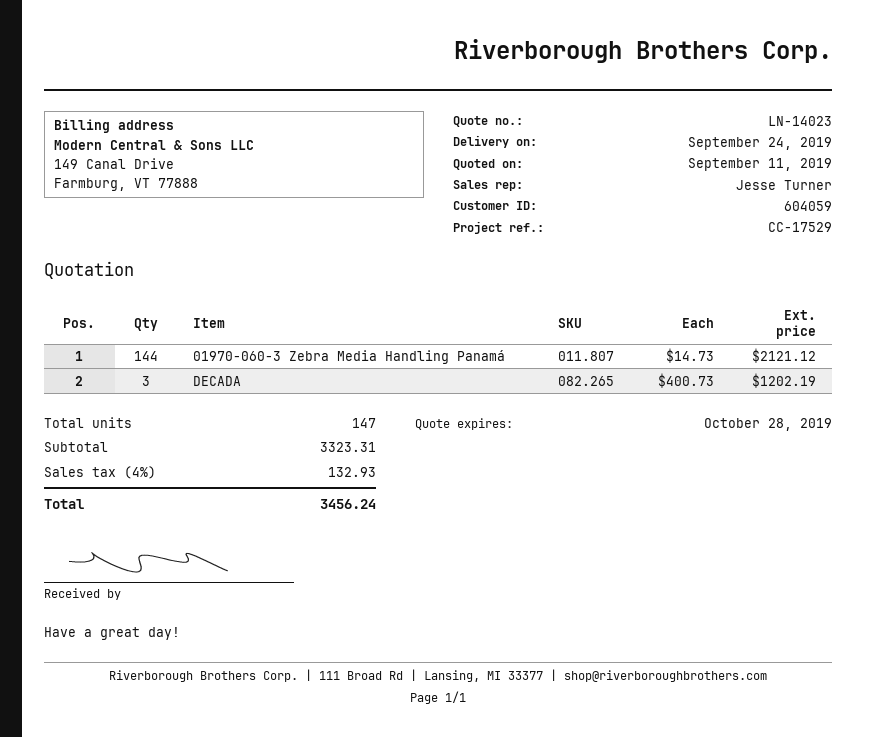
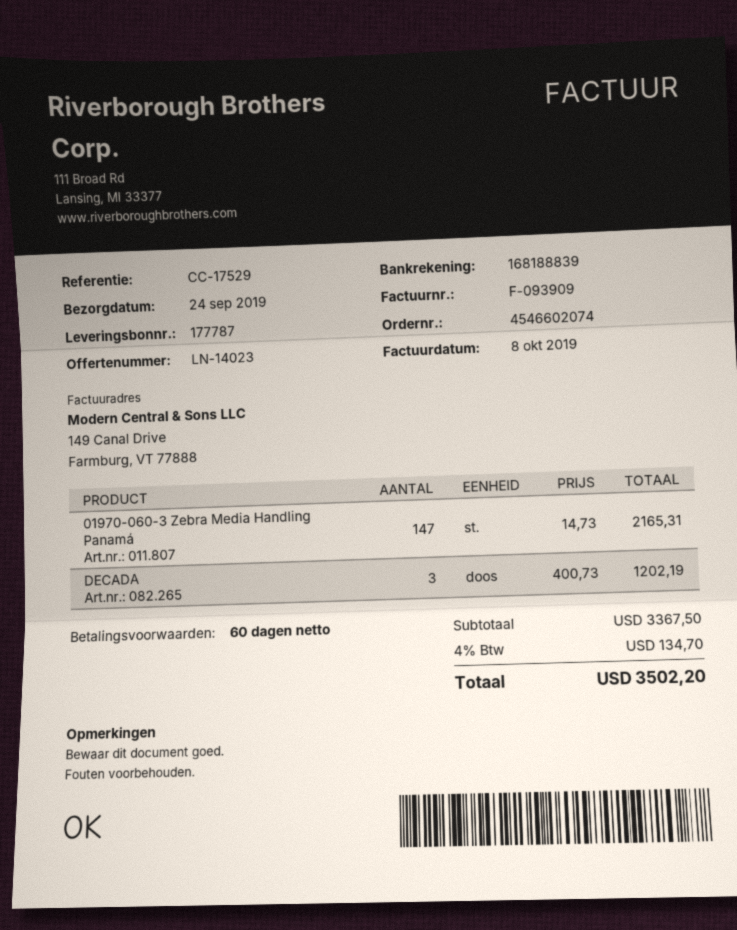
01970-060-3 Zebra Media Handling Panamá: 144 x 14.73 = 2121.12 -> 147 x 14.73 = 2165.31
subtotal: 3323.31 -> 3367.50
tax: 4% = 132.93 -> 4% = 134.70
total: 3456.24 -> 3502.20

